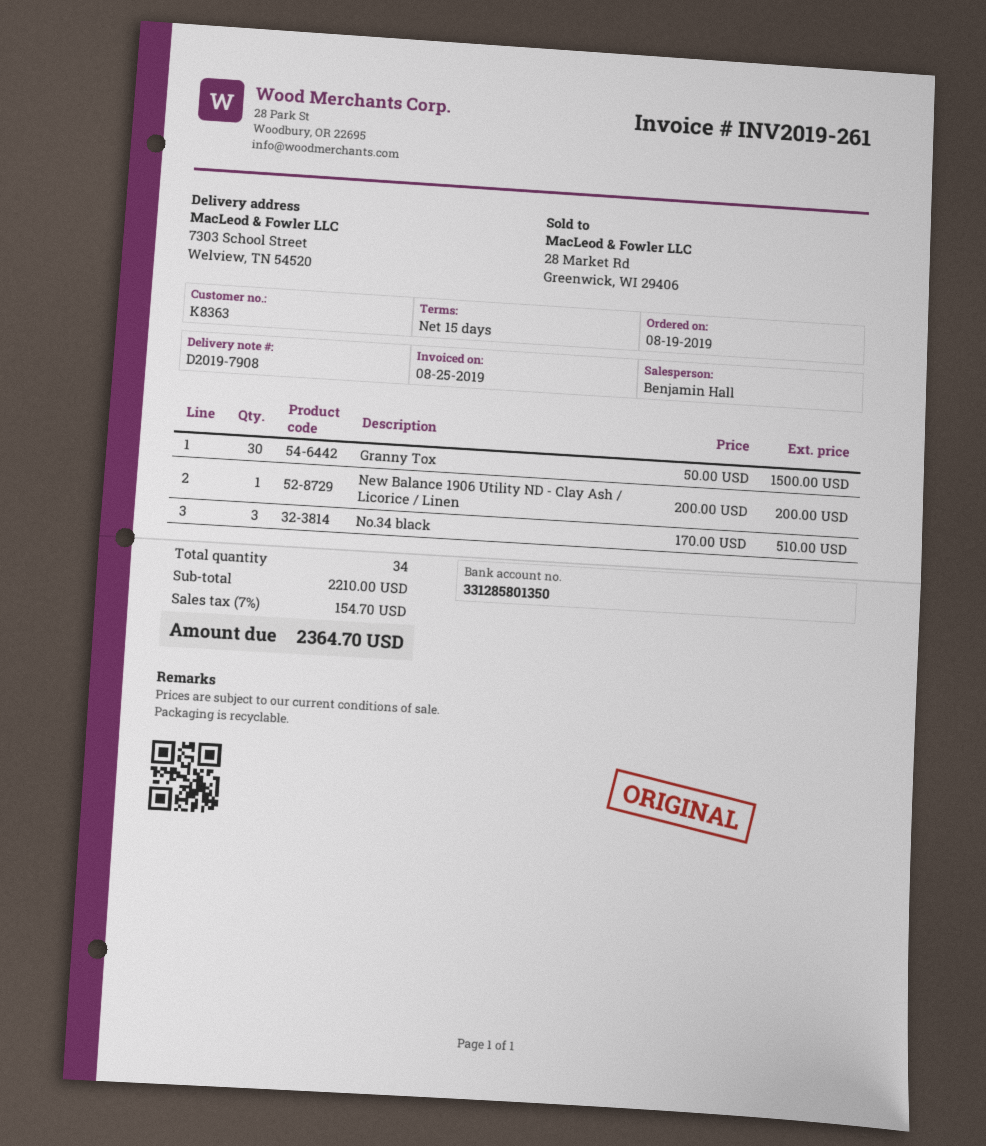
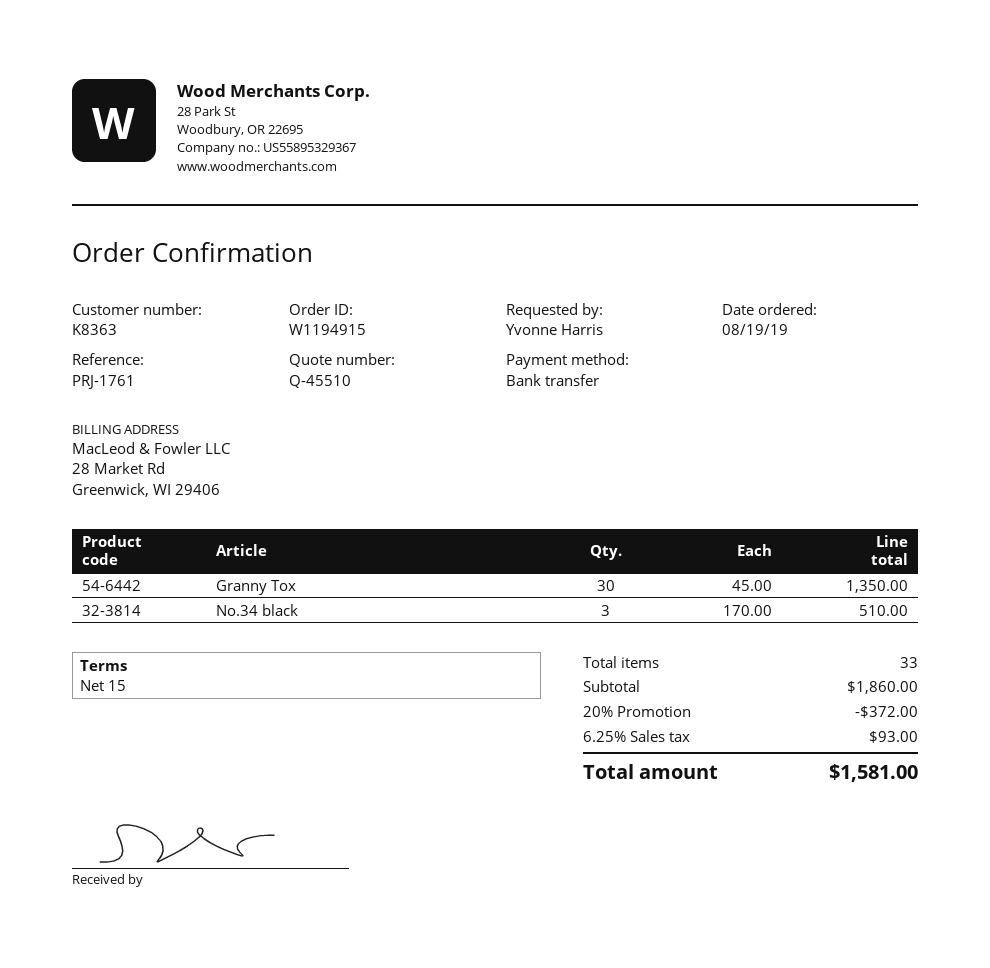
Granny Tox: 30 x 50.00 = 1500.00 -> 30 x 45.00 = 1350.00
New Balance 1906 Utility ND - Clay Ash / Licorice / Linen: 1 x 200.00 = 200.00 -> none
total quantity: 34 -> 33
subtotal: 2210.00 -> 1860.00
discount: none -> 20% = 372.00
tax: 7% = 154.70 -> 6.25% = 93.00
total: 2364.70 -> 1581.00

